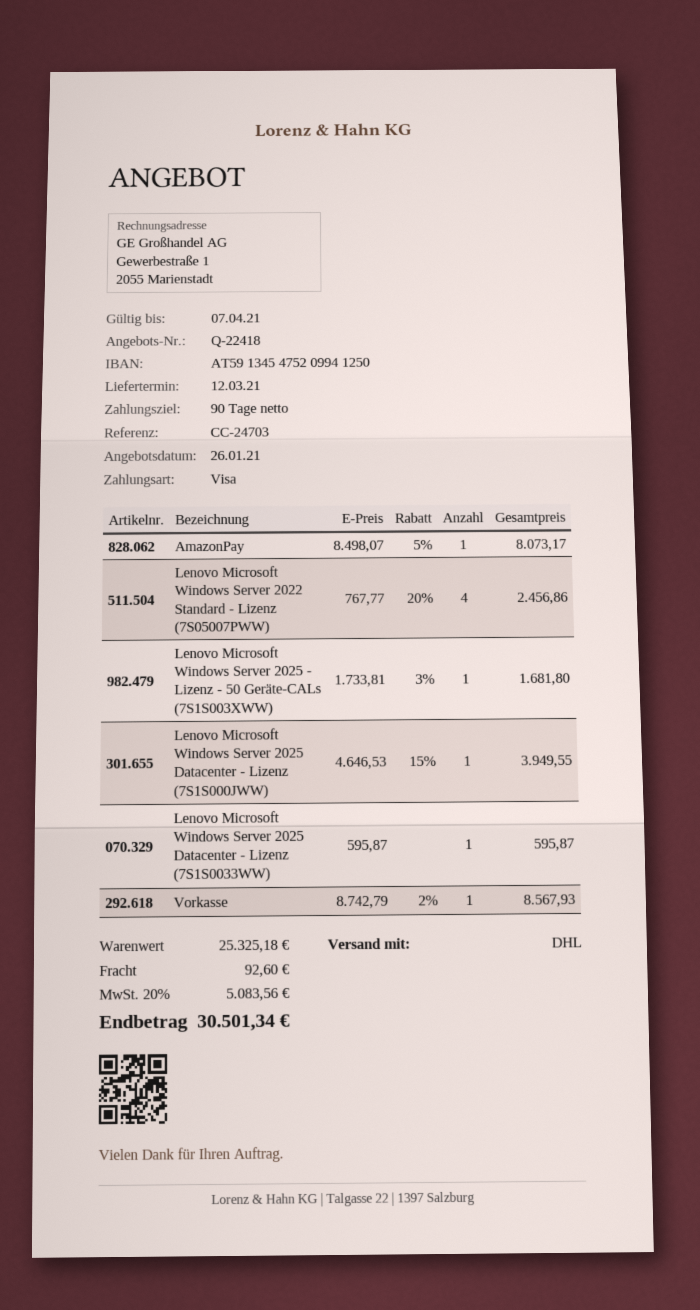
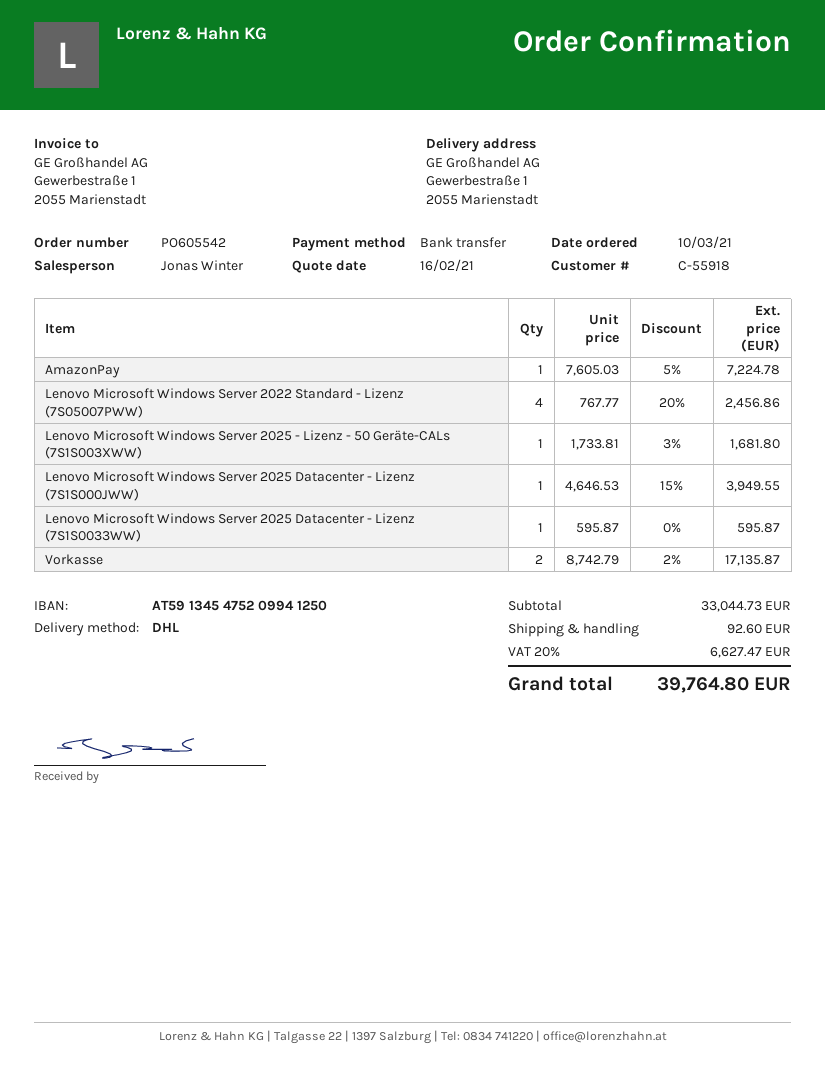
quote date: 2021-01-26 -> 2021-02-16
payment method: Visa -> bank transfer
AmazonPay: 1 x 8498.07 - 5% = 8073.17 -> 1 x 7605.03 - 5% = 7224.78
Vorkasse: 1 x 8742.79 - 2% = 8567.93 -> 2 x 8742.79 - 2% = 17135.87
subtotal: 25325.18 -> 33044.73
tax: 20% = 5083.56 -> 20% = 6627.47
total: 30501.34 -> 39764.80

